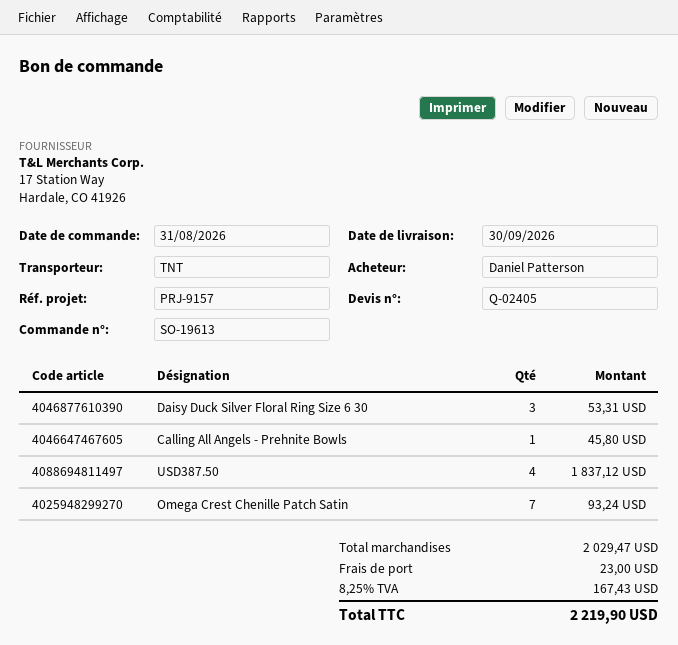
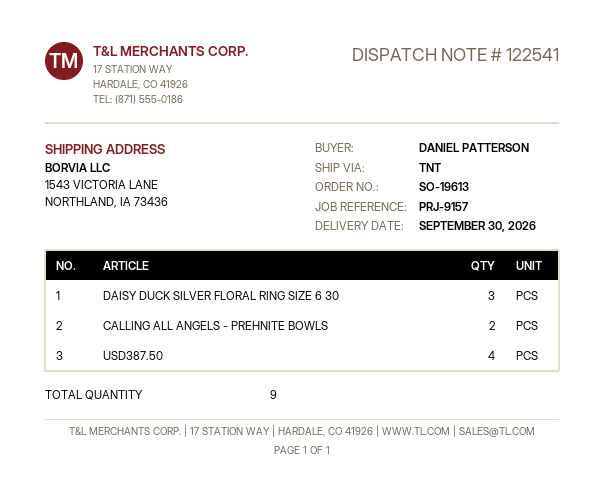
Calling All Angels - Prehnite Bowls: 1 -> 2
Omega Crest Chenille Patch Satin: 7 -> none

